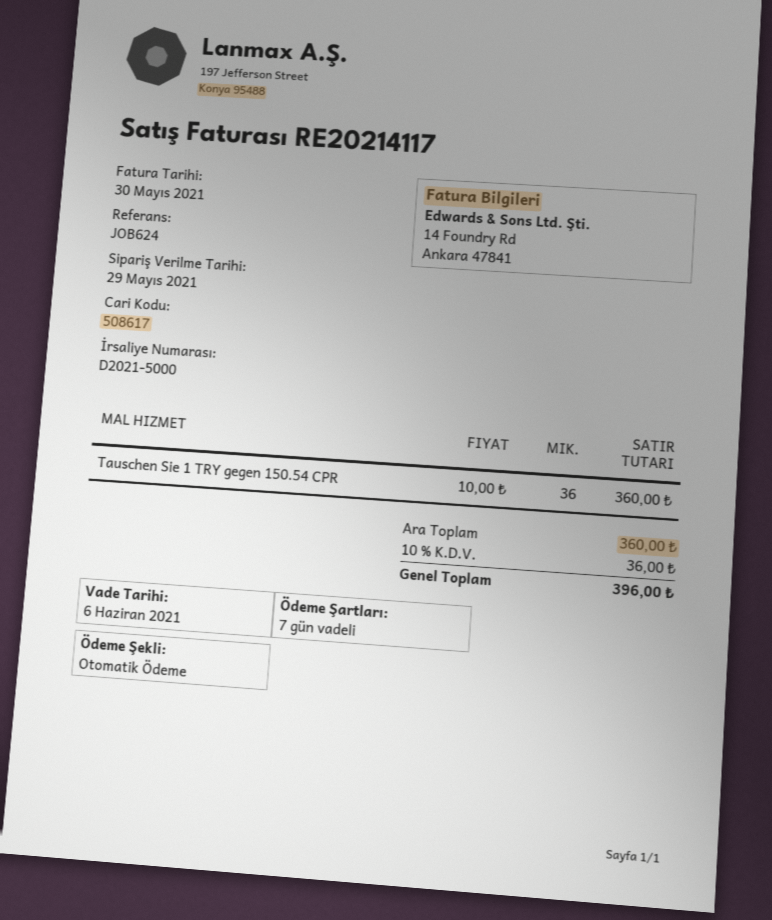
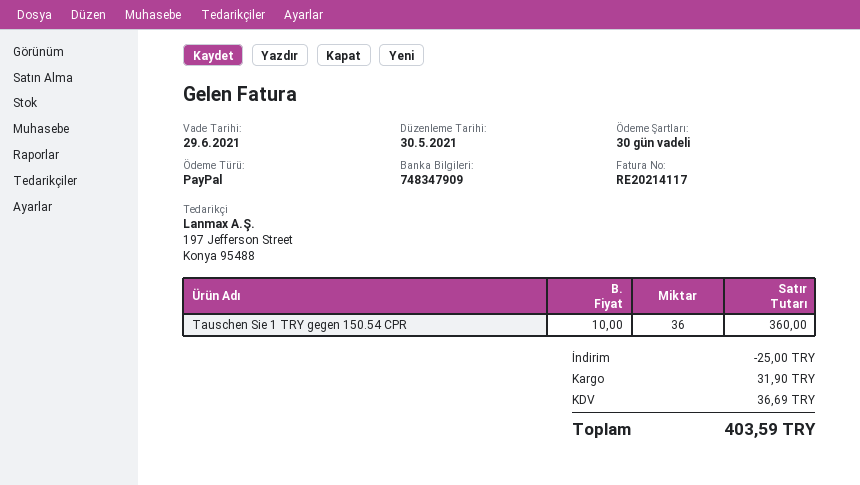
payment terms: 7 days -> 30 days
due date: 2021-06-06 -> 2021-06-29
payment method: direct debit -> PayPal
discount: none -> 25.00
shipping: none -> 31.90
tax: 36.00 -> 36.69
total: 396.00 -> 403.59

